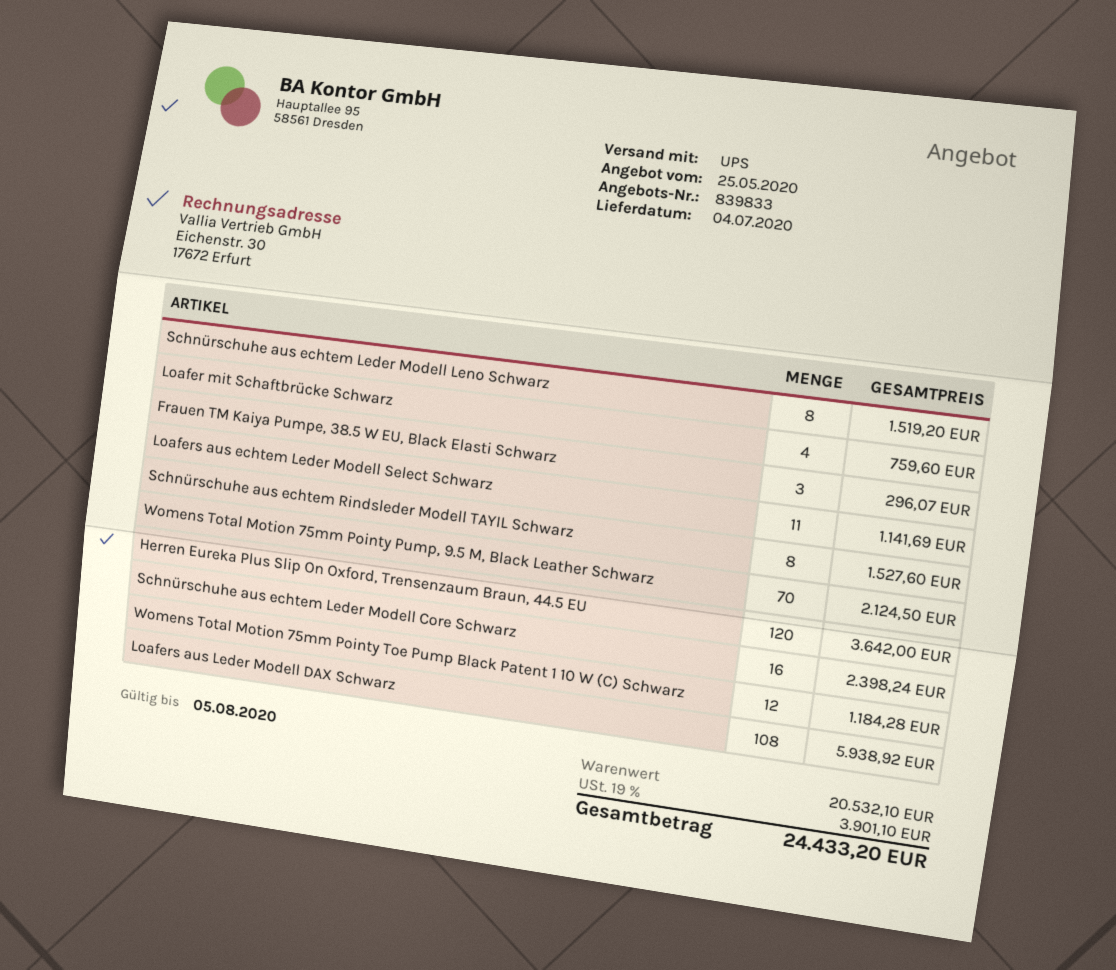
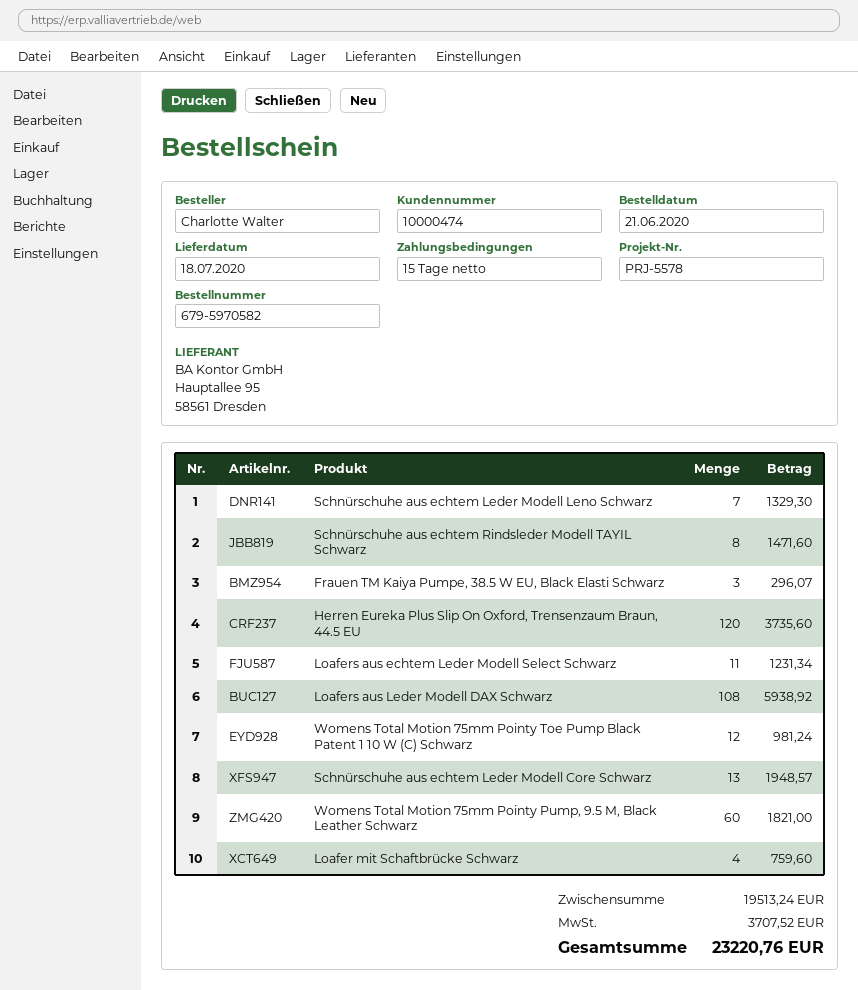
delivery date: 2020-07-04 -> 2020-07-18
Schnürschuhe aus echtem Leder Modell Leno Schwarz: 8 for 1519.20 -> 7 for 1329.30
Loafers aus echtem Leder Modell Select Schwarz: 11 for 1141.69 -> 11 for 1231.34
Schnürschuhe aus echtem Rindsleder Modell TAYIL Schwarz: 8 for 1527.60 -> 8 for 1471.60
Womens Total Motion 75mm Pointy Pump, 9.5 M, Black Leather Schwarz: 70 for 2124.50 -> 60 for 1821.00
Herren Eureka Plus Slip On Oxford, Trensenzaum Braun, 44.5 EU: 120 for 3642.00 -> 120 for 3735.60
Schnürschuhe aus echtem Leder Modell Core Schwarz: 16 for 2398.24 -> 13 for 1948.57
Womens Total Motion 75mm Pointy Toe Pump Black Patent 1 10 W (C) Schwarz: 12 for 1184.28 -> 12 for 981.24
subtotal: 20532.10 -> 19513.24
tax: 3901.10 -> 3707.52
total: 24433.20 -> 23220.76

